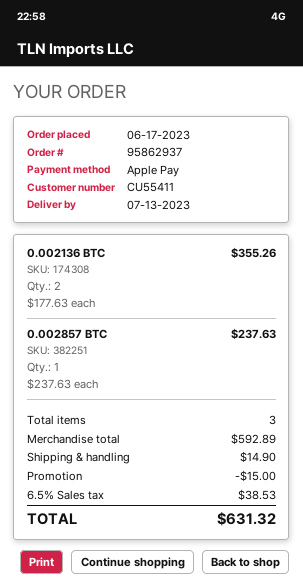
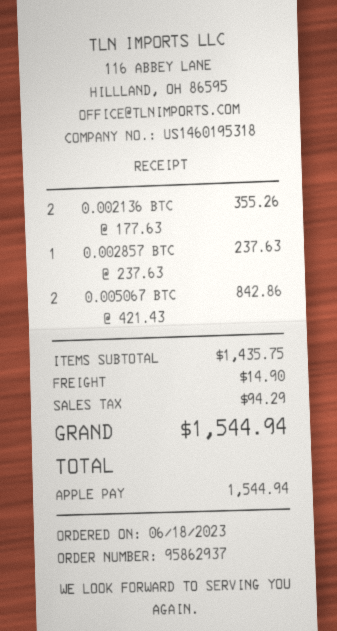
order date: 2023-06-17 -> 2023-06-18
0.005067 BTC: none -> 2 x 421.43 = 842.86
subtotal: 592.89 -> 1435.75
discount: 15.00 -> none
tax: 38.53 -> 94.29
total: 631.32 -> 1544.94

